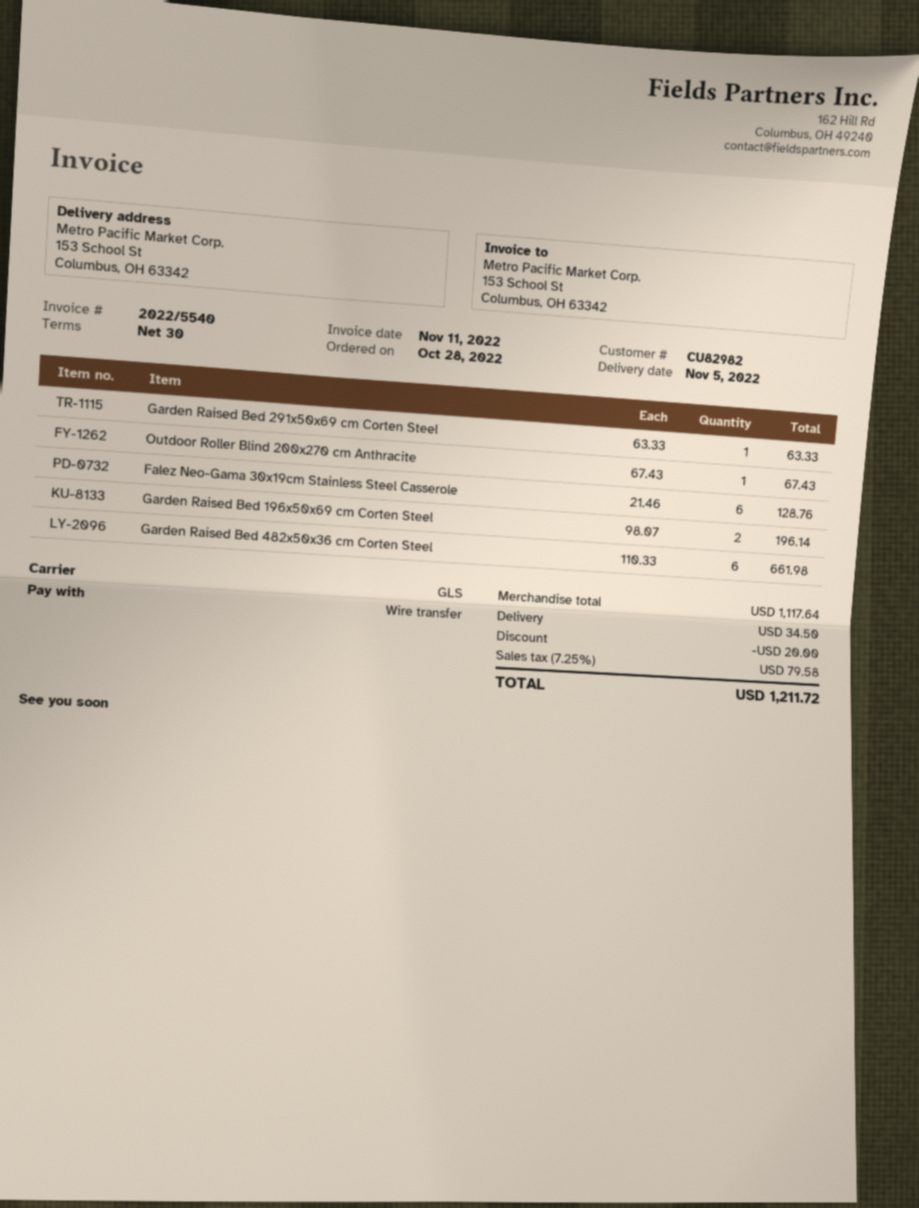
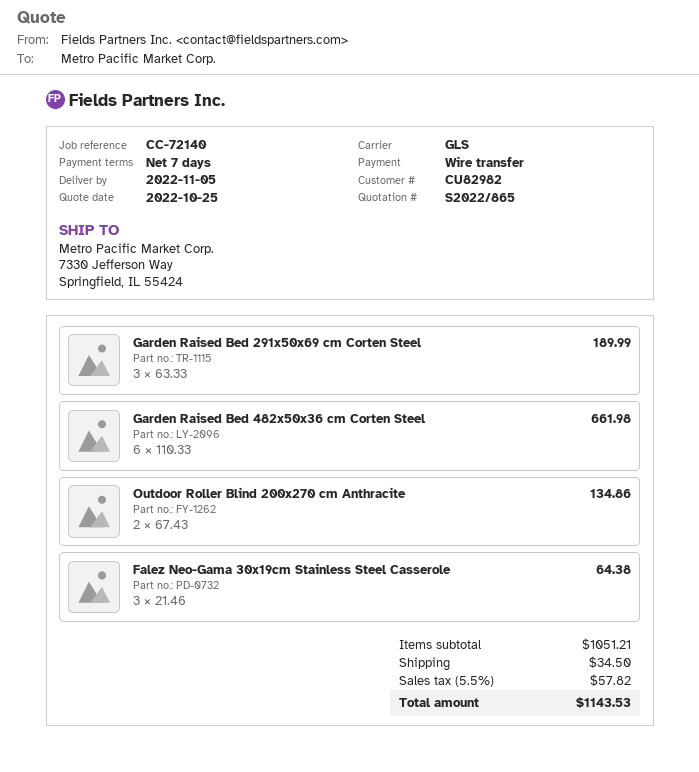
payment terms: 30 days -> 7 days
ship to: 153 School St, Columbus, OH 63342 -> 7330 Jefferson Way, Springfield, IL 55424
Garden Raised Bed 291x50x69 cm Corten Steel: 1 x 63.33 = 63.33 -> 3 x 63.33 = 189.99
Outdoor Roller Blind 200x270 cm Anthracite: 1 x 67.43 = 67.43 -> 2 x 67.43 = 134.86
Falez Neo-Gama 30x19cm Stainless Steel Casserole: 6 x 21.46 = 128.76 -> 3 x 21.46 = 64.38
Garden Raised Bed 196x50x69 cm Corten Steel: 2 x 98.07 = 196.14 -> none
subtotal: 1117.64 -> 1051.21
discount: 20.00 -> none
tax: 7.25% = 79.58 -> 5.5% = 57.82
total: 1211.72 -> 1143.53

